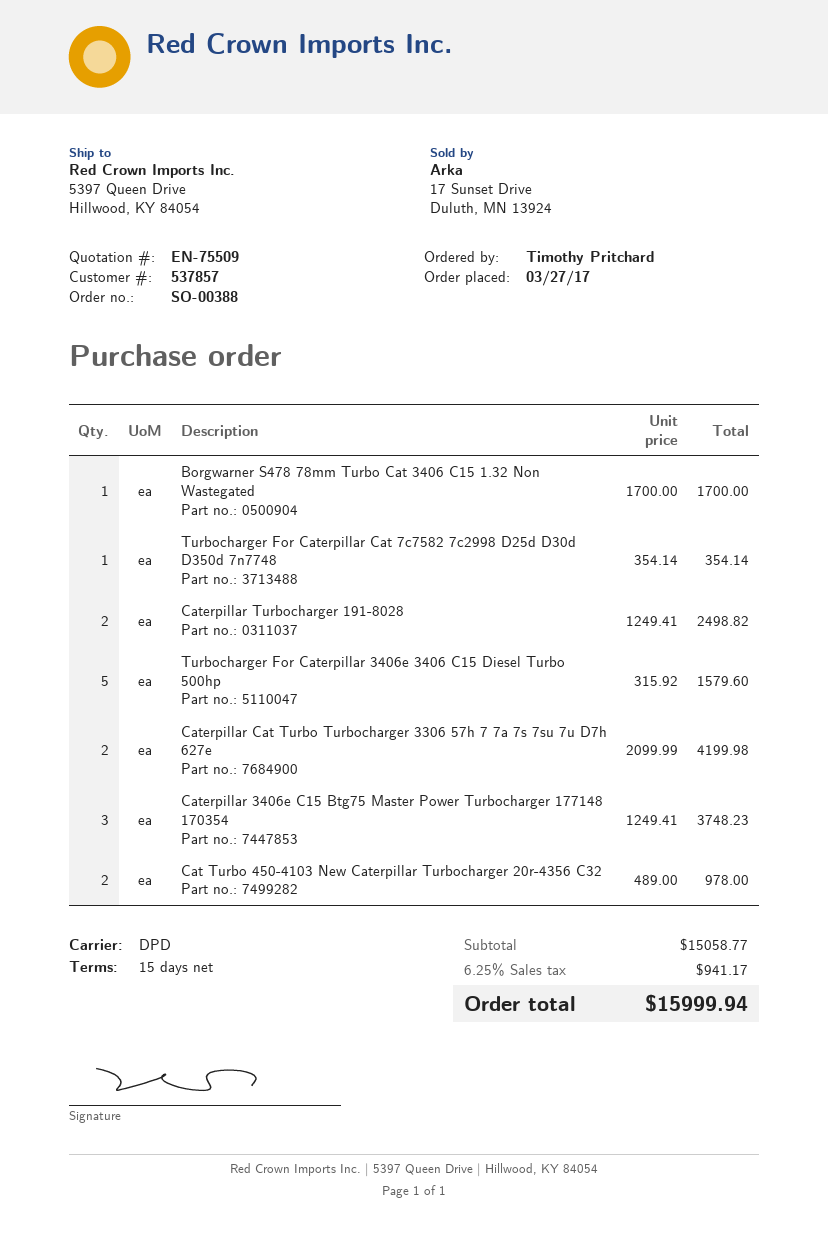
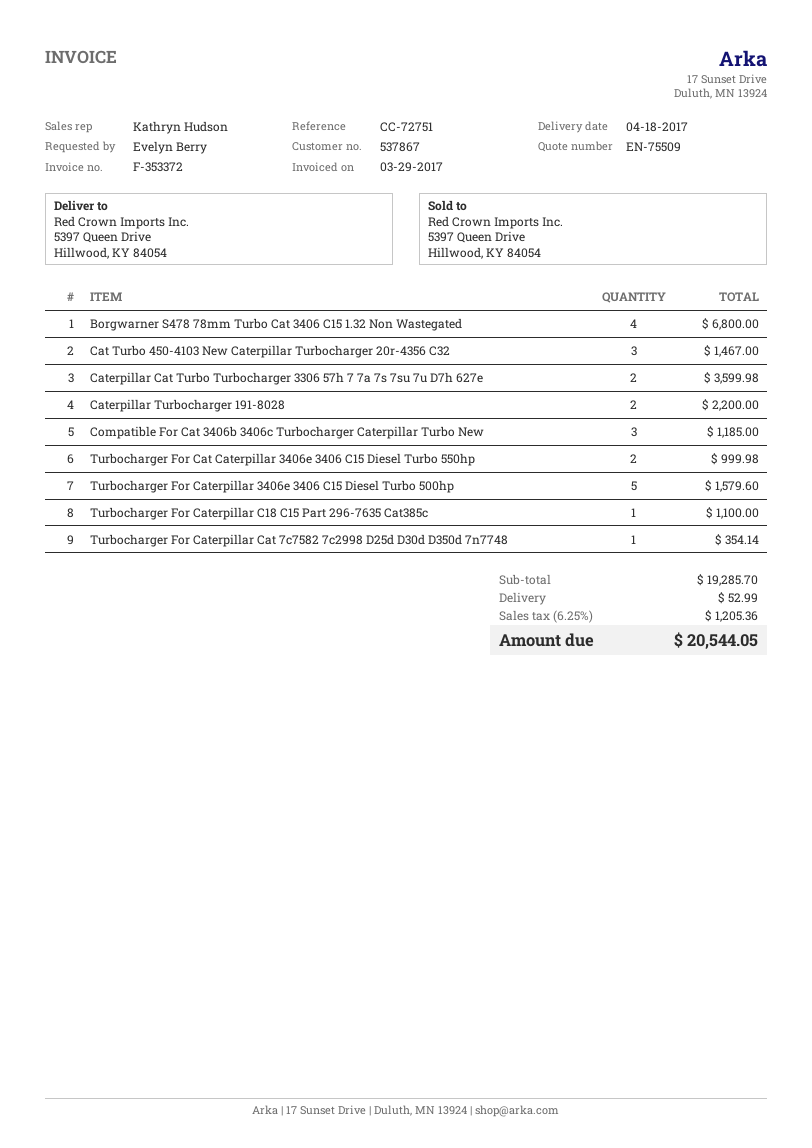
customer number: 537857 -> 537867
ordered by: Timothy Pritchard -> Evelyn Berry
Borgwarner S478 78mm Turbo Cat 3406 C15 1.32 Non Wastegated: 1 for 1700.00 -> 4 for 6800.00
Caterpillar Turbocharger 191-8028: 2 for 2498.82 -> 2 for 2200.00
Caterpillar Cat Turbo Turbocharger 3306 57h 7 7a 7s 7su 7u D7h 627e: 2 for 4199.98 -> 2 for 3599.98
Caterpillar 3406e C15 Btg75 Master Power Turbocharger 177148 170354: 3 for 3748.23 -> none
Cat Turbo 450-4103 New Caterpillar Turbocharger 20r-4356 C32: 2 for 978.00 -> 3 for 1467.00
Compatible For Cat 3406b 3406c Turbocharger Caterpillar Turbo New: none -> 3 for 1185.00
Turbocharger For Cat Caterpillar 3406e 3406 C15 Diesel Turbo 550hp: none -> 2 for 999.98
Turbocharger For Caterpillar C18 C15 Part 296-7635 Cat385c: none -> 1 for 1100.00
subtotal: 15058.77 -> 19285.70
shipping: none -> 52.99
tax: 6.25% = 941.17 -> 6.25% = 1205.36
total: 15999.94 -> 20544.05

